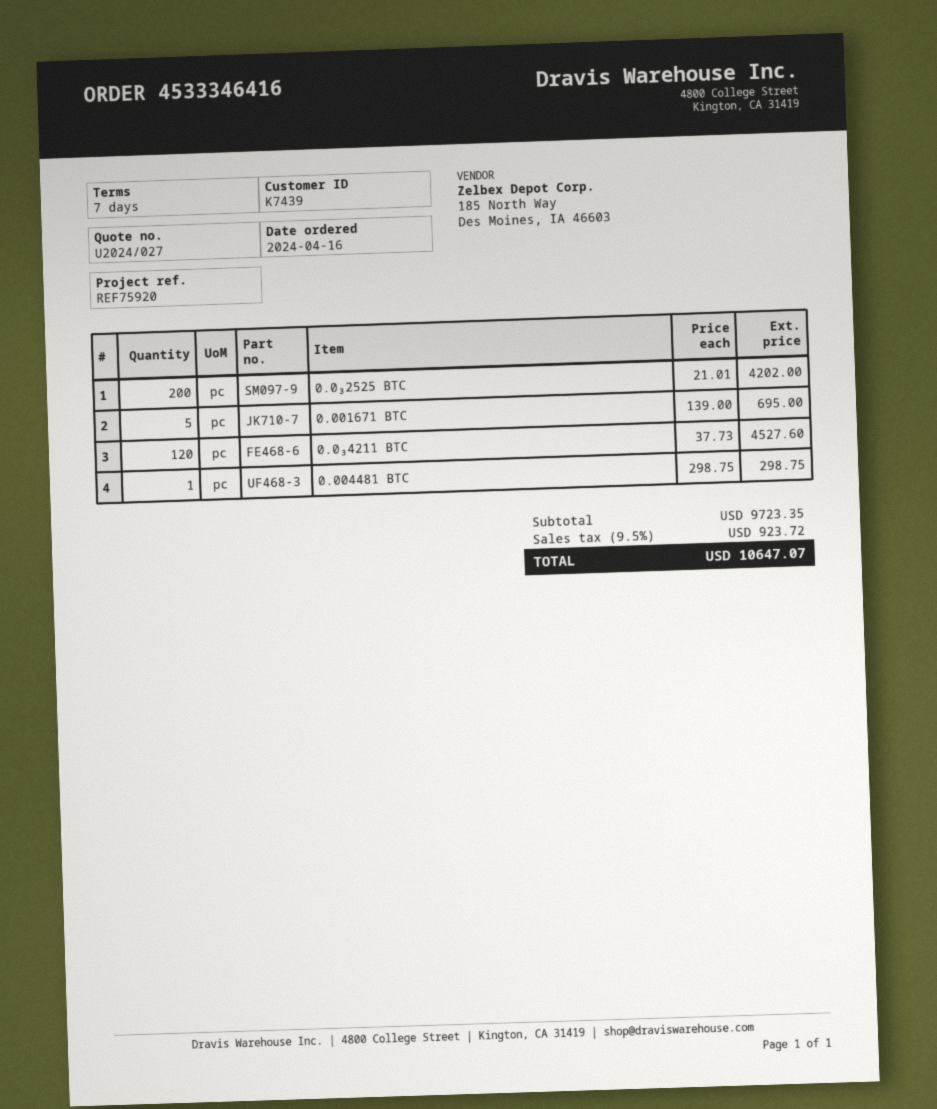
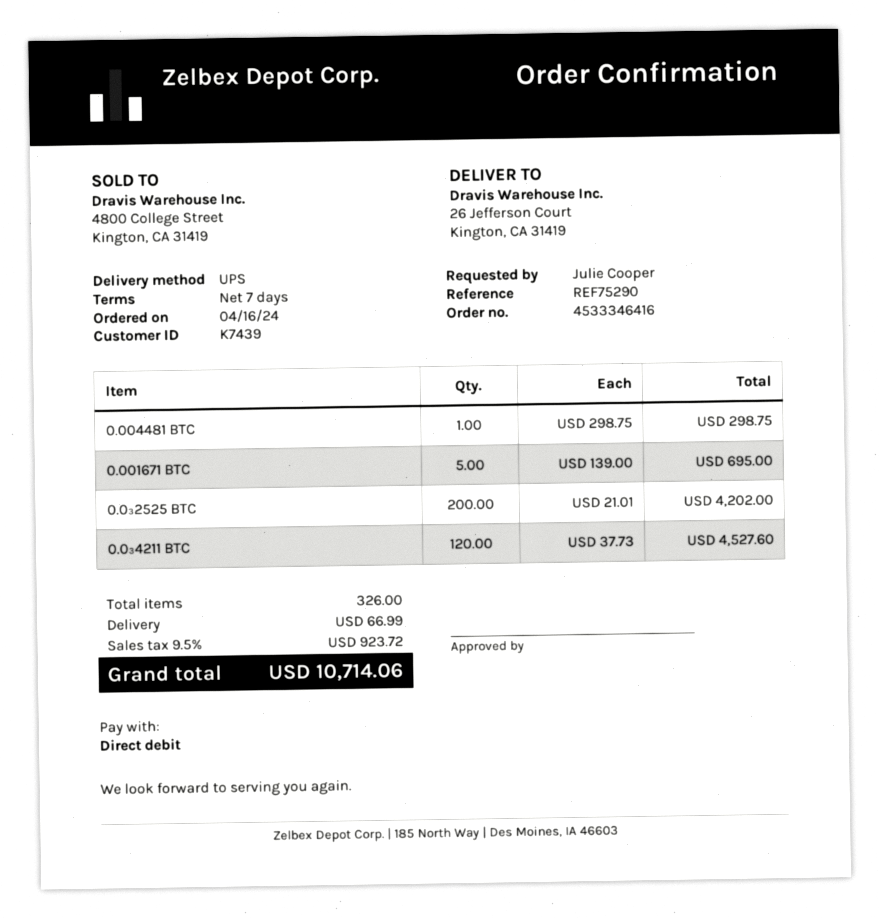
reference: REF75920 -> REF75290
shipping: none -> 66.99
total: 10647.07 -> 10714.06

